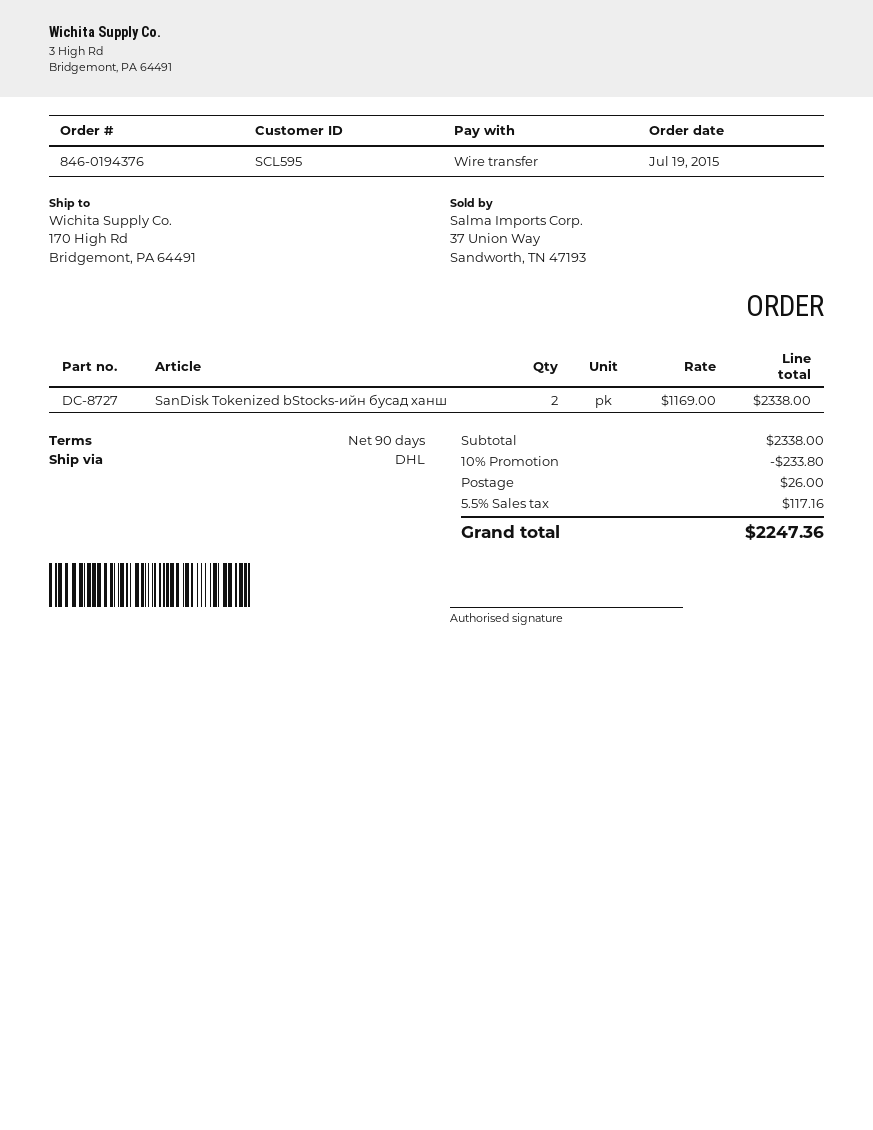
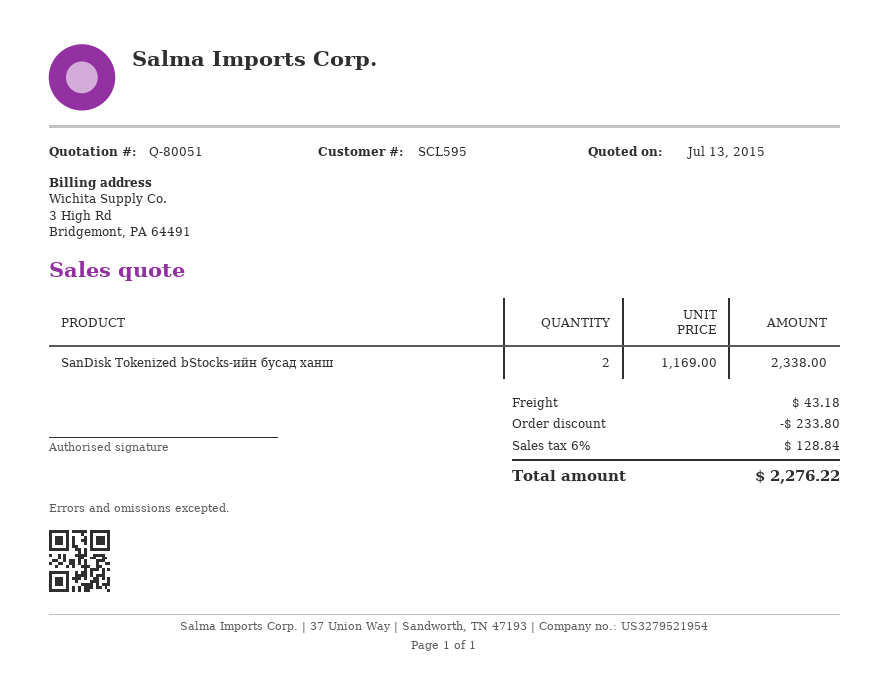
shipping: 26.00 -> 43.18
tax: 5.5% = 117.16 -> 6% = 128.84
total: 2247.36 -> 2276.22

